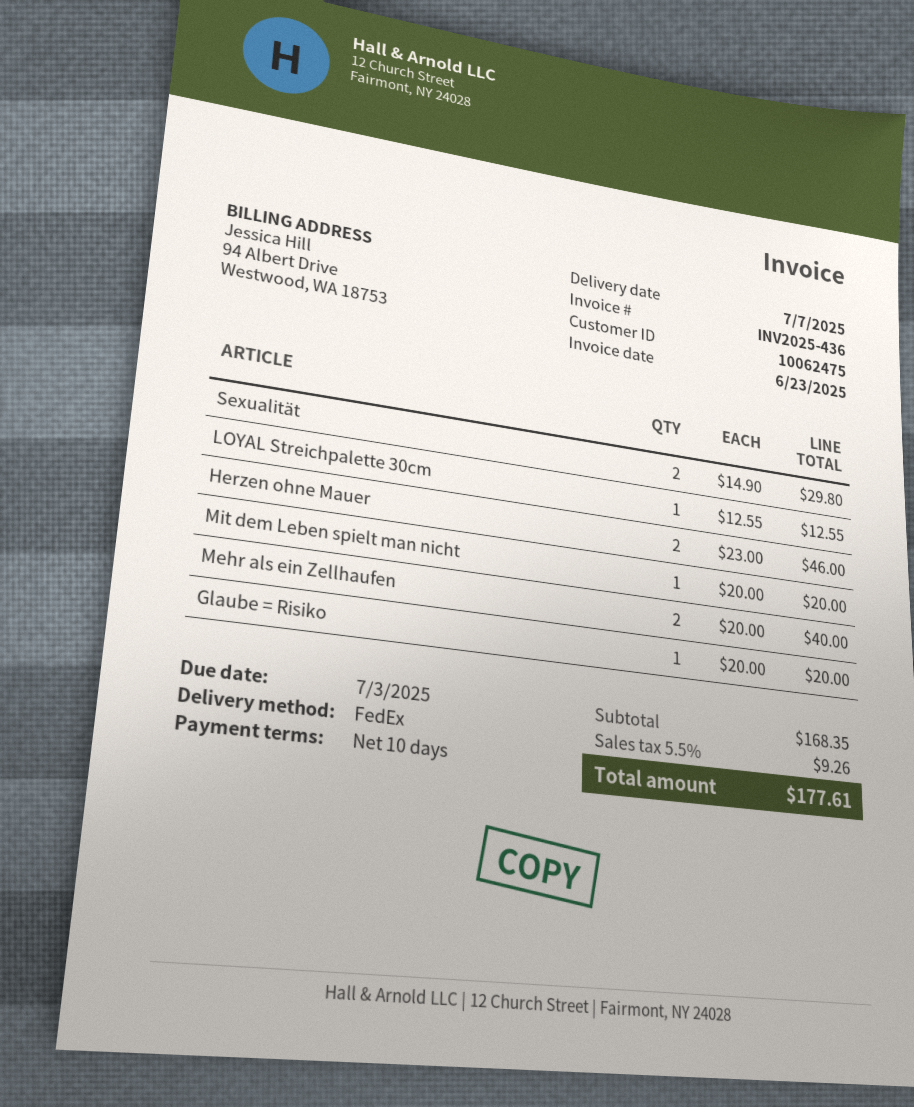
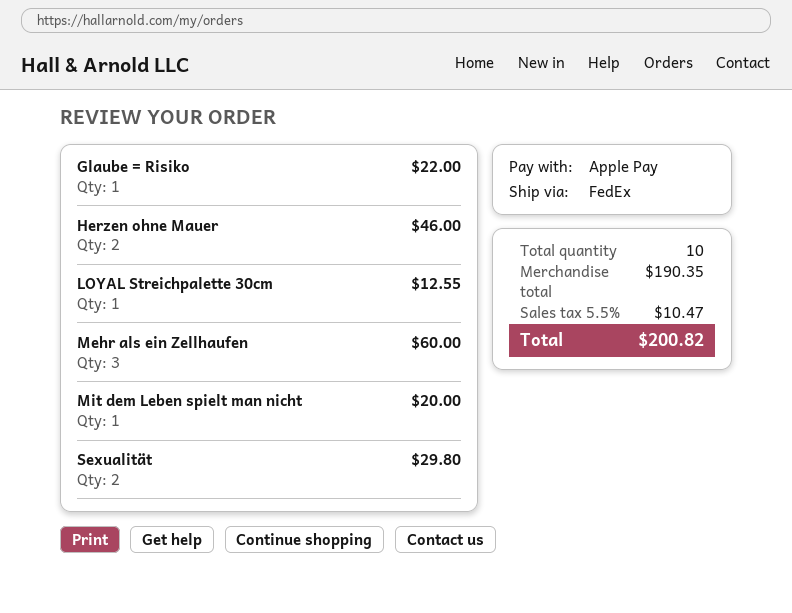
Mehr als ein Zellhaufen: 2 for 40.00 -> 3 for 60.00
Glaube = Risiko: 1 for 20.00 -> 1 for 22.00
subtotal: 168.35 -> 190.35
tax: 5.5% = 9.26 -> 5.5% = 10.47
total: 177.61 -> 200.82

